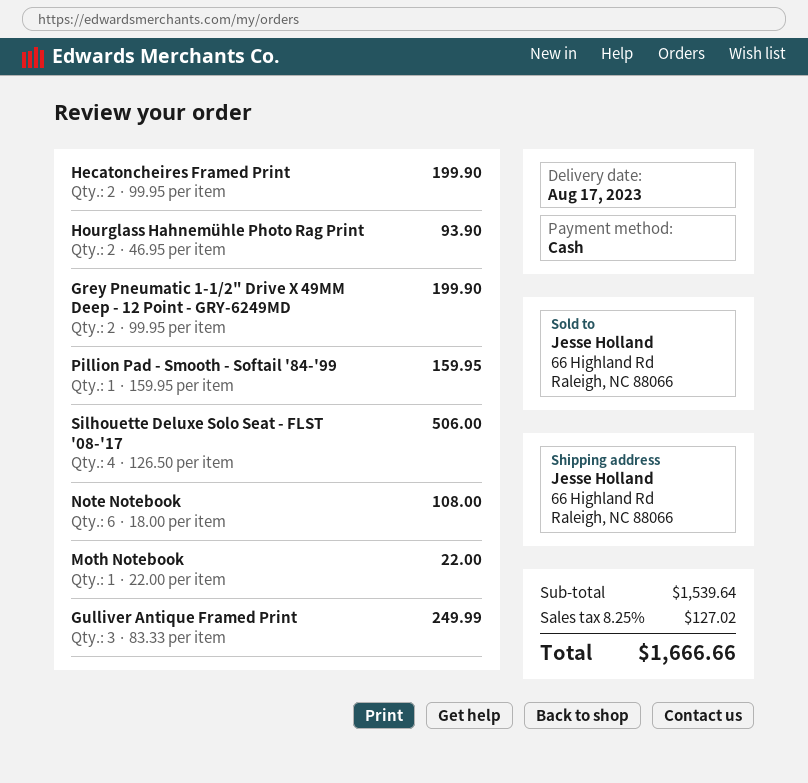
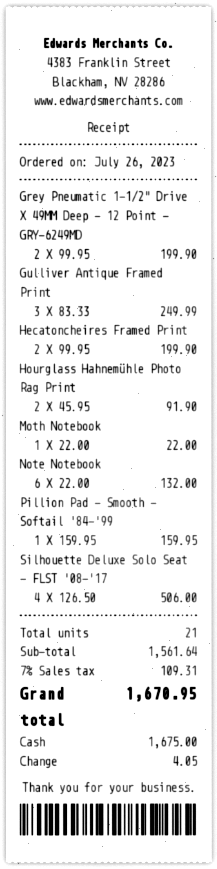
Hourglass Hahnemühle Photo Rag Print: 2 x 46.95 = 93.90 -> 2 x 45.95 = 91.90
Note Notebook: 6 x 18.00 = 108.00 -> 6 x 22.00 = 132.00
subtotal: 1539.64 -> 1561.64
tax: 8.25% = 127.02 -> 7% = 109.31
total: 1666.66 -> 1670.95

